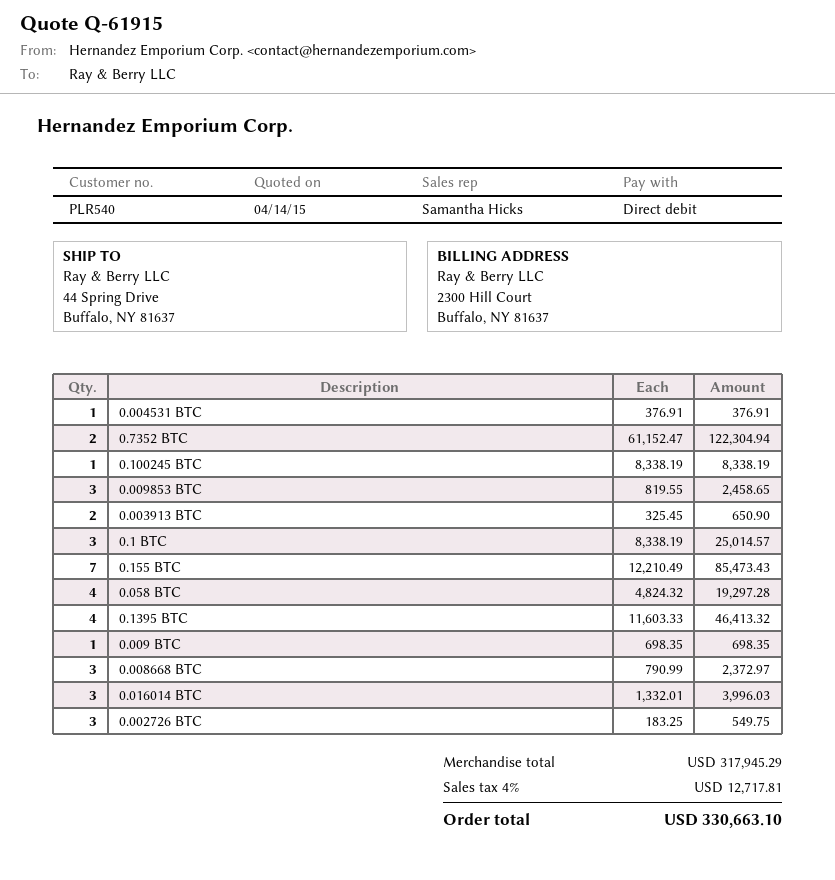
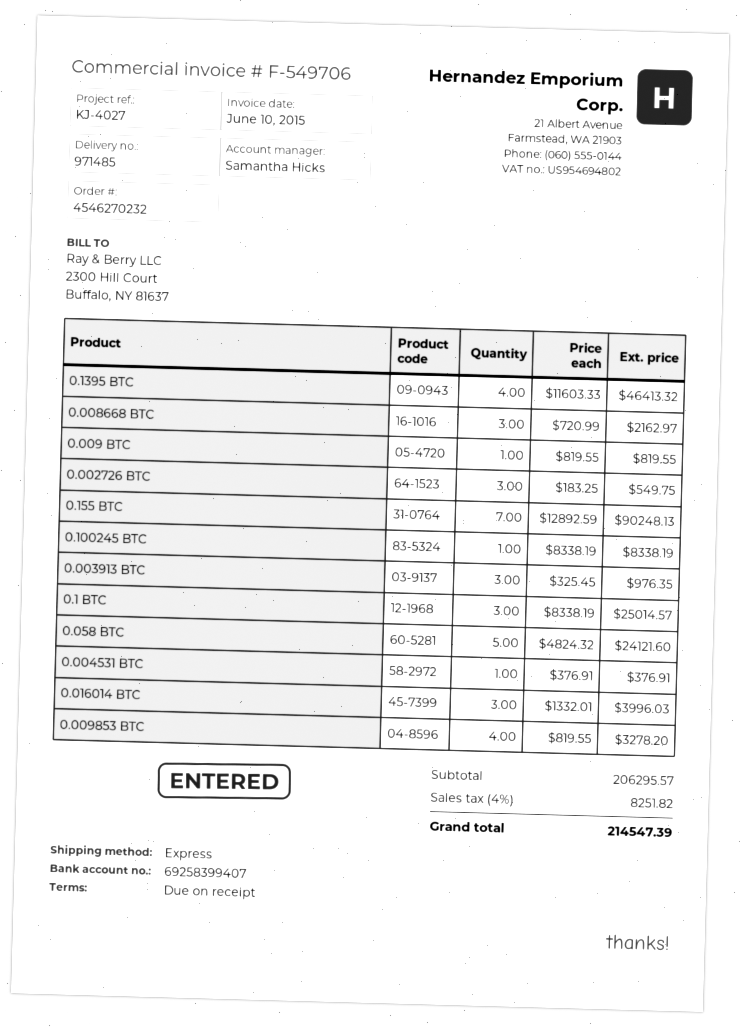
0.7352 BTC: 2 x 61152.47 = 122304.94 -> none
0.009853 BTC: 3 x 819.55 = 2458.65 -> 4 x 819.55 = 3278.20
0.003913 BTC: 2 x 325.45 = 650.90 -> 3 x 325.45 = 976.35
0.155 BTC: 7 x 12210.49 = 85473.43 -> 7 x 12892.59 = 90248.13
0.058 BTC: 4 x 4824.32 = 19297.28 -> 5 x 4824.32 = 24121.60
0.009 BTC: 1 x 698.35 = 698.35 -> 1 x 819.55 = 819.55
0.008668 BTC: 3 x 790.99 = 2372.97 -> 3 x 720.99 = 2162.97
subtotal: 317945.29 -> 206295.57
tax: 4% = 12717.81 -> 4% = 8251.82
total: 330663.10 -> 214547.39

